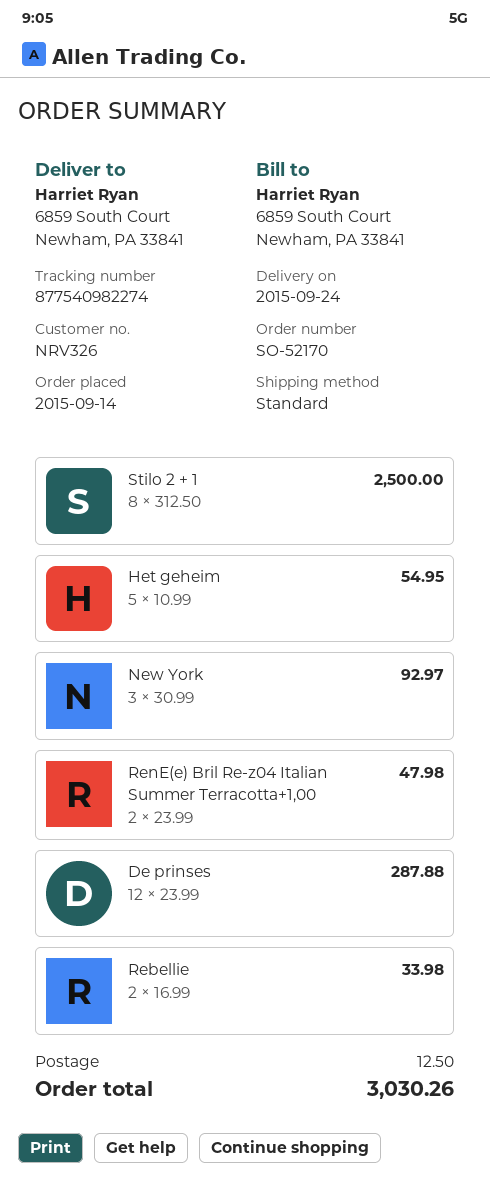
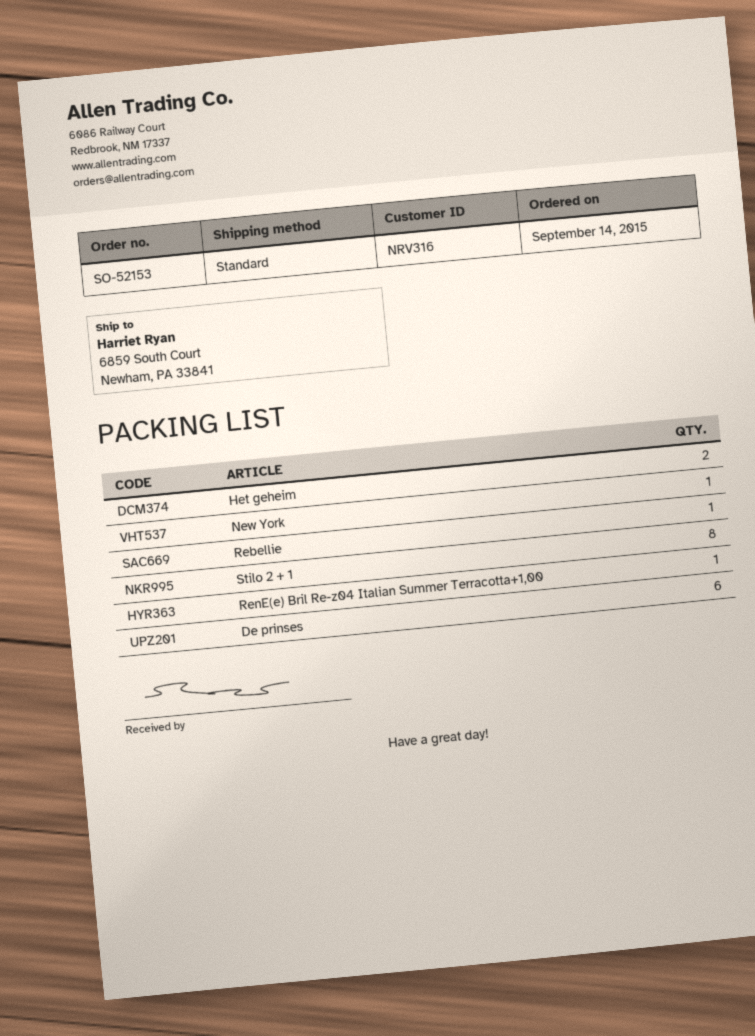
order number: SO-52170 -> SO-52153
customer number: NRV326 -> NRV316
Het geheim: 5 -> 2
New York: 3 -> 1
RenE(e) Bril Re-z04 Italian Summer Terracotta+1,00: 2 -> 1
De prinses: 12 -> 6
Rebellie: 2 -> 1

